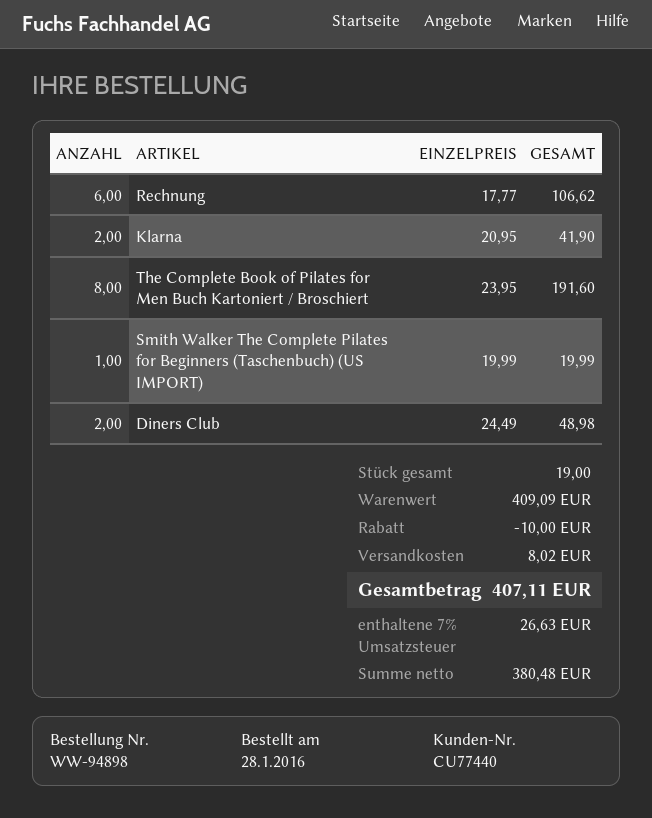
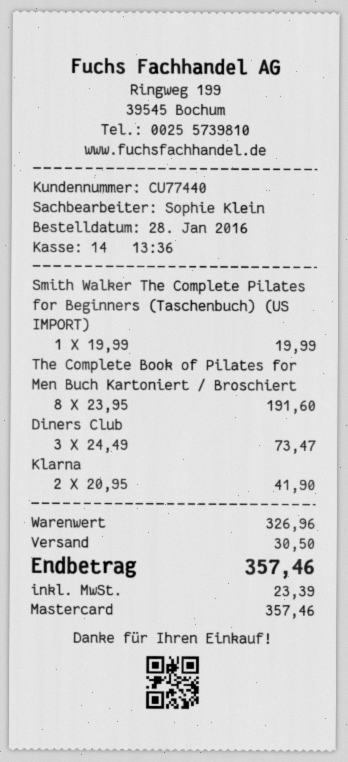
Rechnung: 6 x 17.77 = 106.62 -> none
Diners Club: 2 x 24.49 = 48.98 -> 3 x 24.49 = 73.47
subtotal: 409.09 -> 326.96
discount: 10.00 -> none
shipping: 8.02 -> 30.50
tax: 26.63 -> 23.39
total: 407.11 -> 357.46

